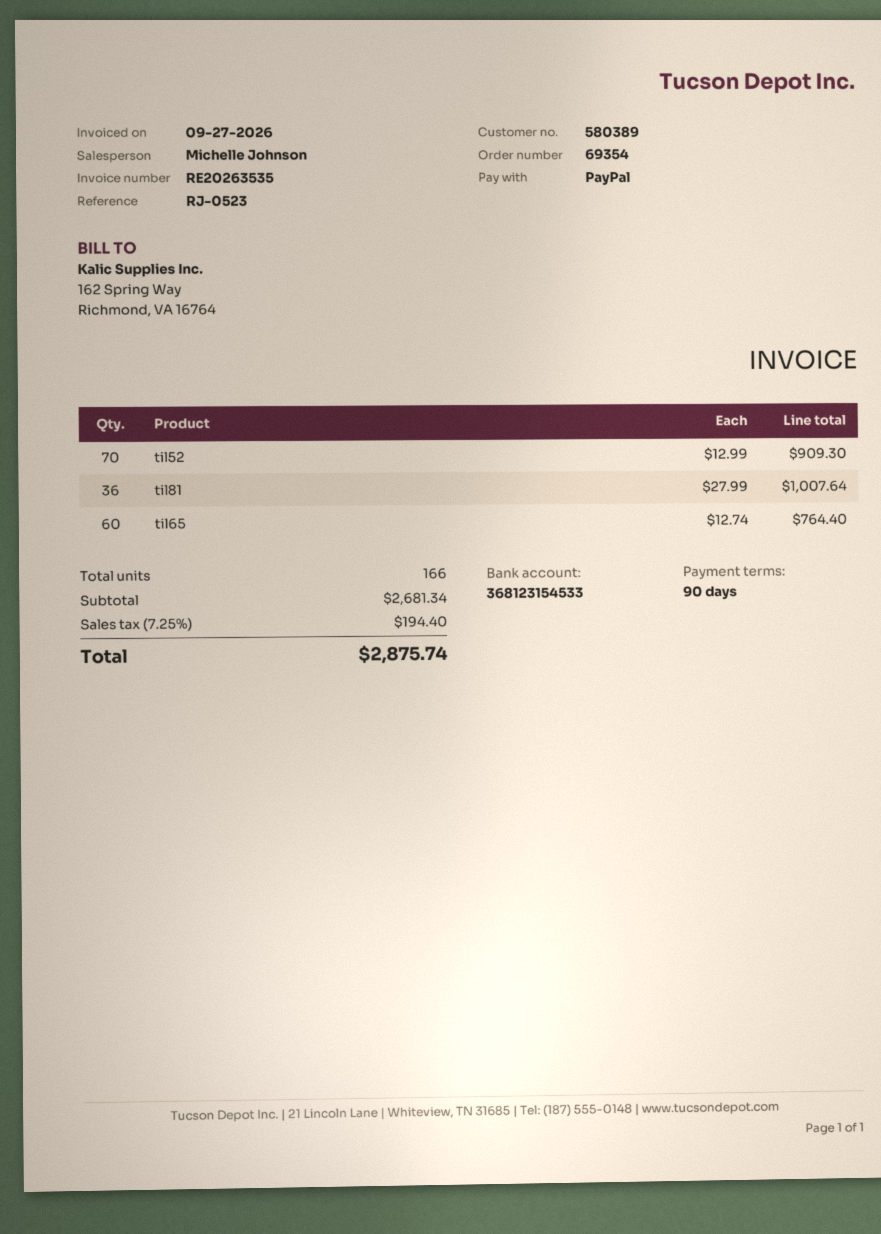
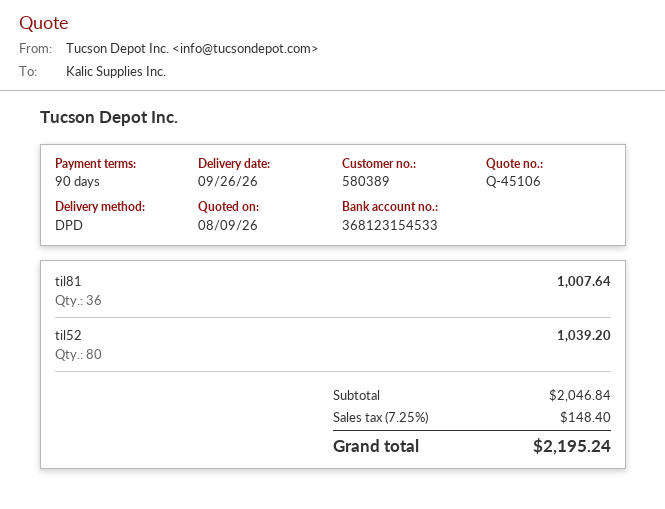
til52: 70 for 909.30 -> 80 for 1039.20
til65: 60 for 764.40 -> none
subtotal: 2681.34 -> 2046.84
tax: 7.25% = 194.40 -> 7.25% = 148.40
total: 2875.74 -> 2195.24

